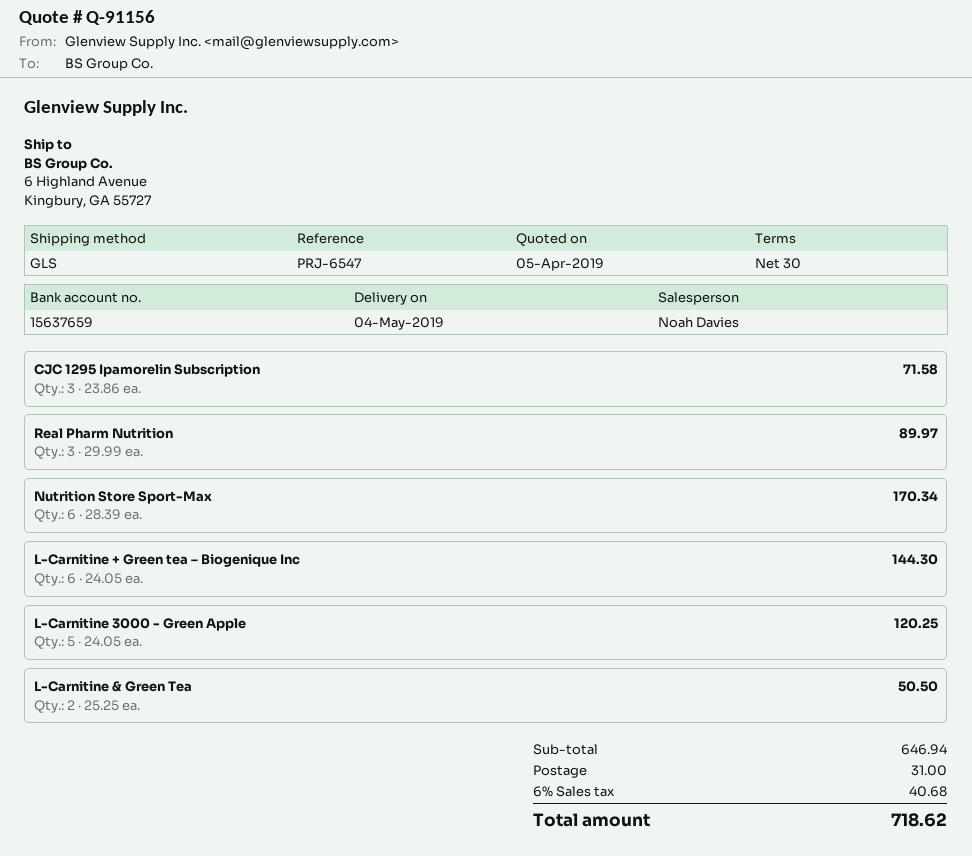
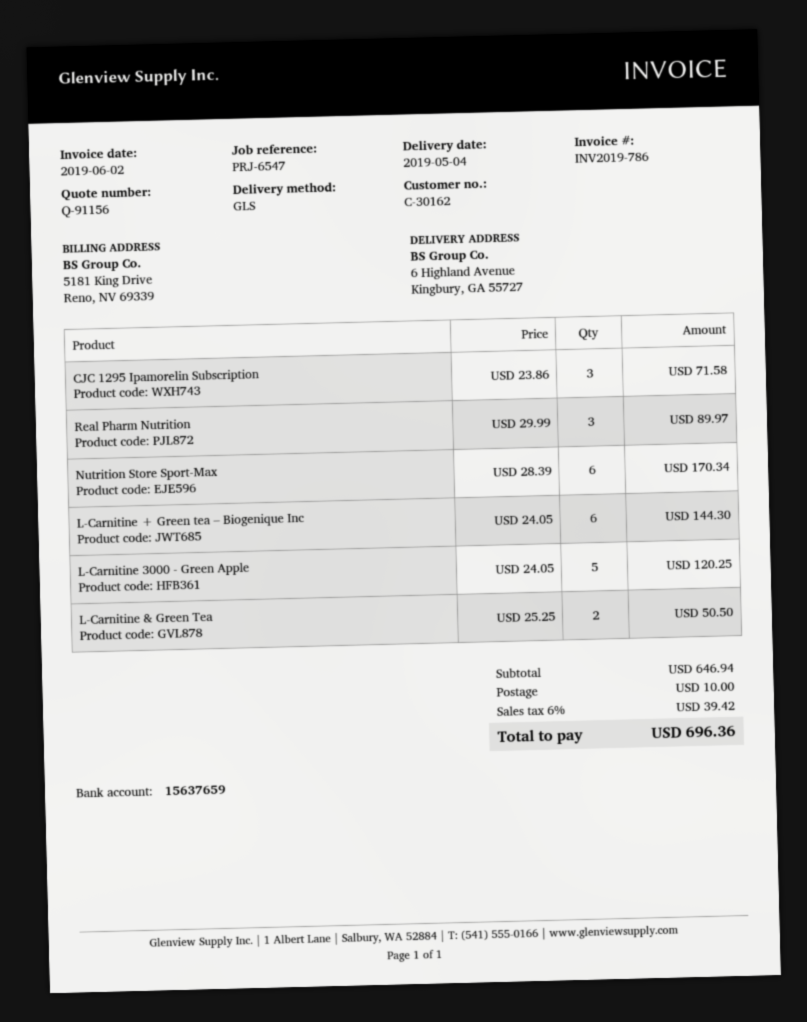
shipping: 31.00 -> 10.00
tax: 6% = 40.68 -> 6% = 39.42
total: 718.62 -> 696.36

